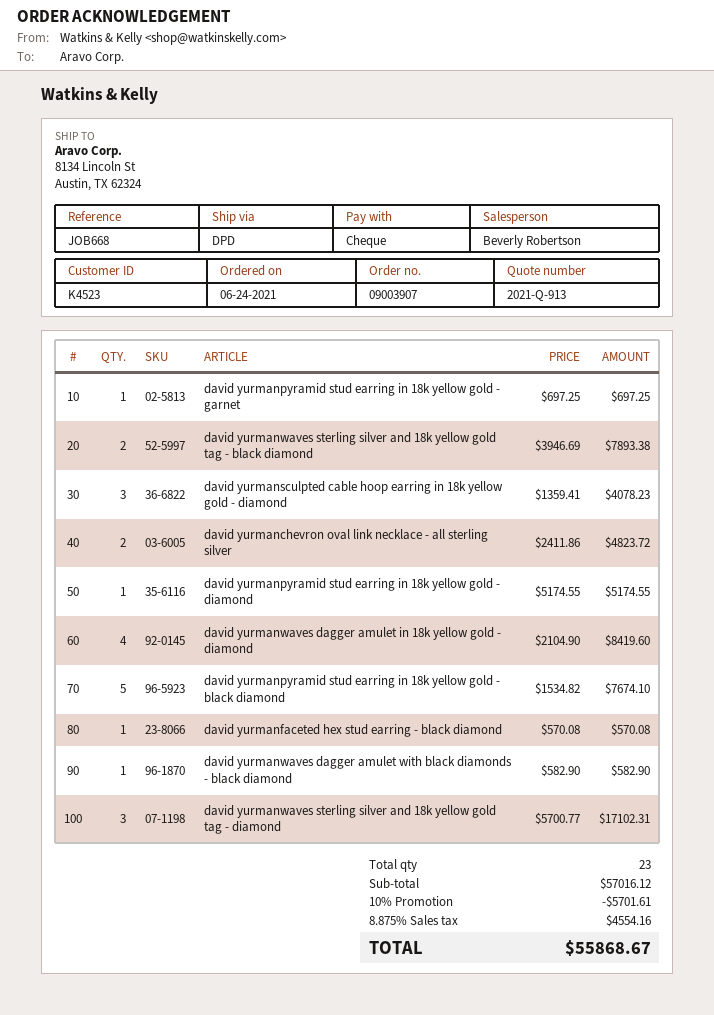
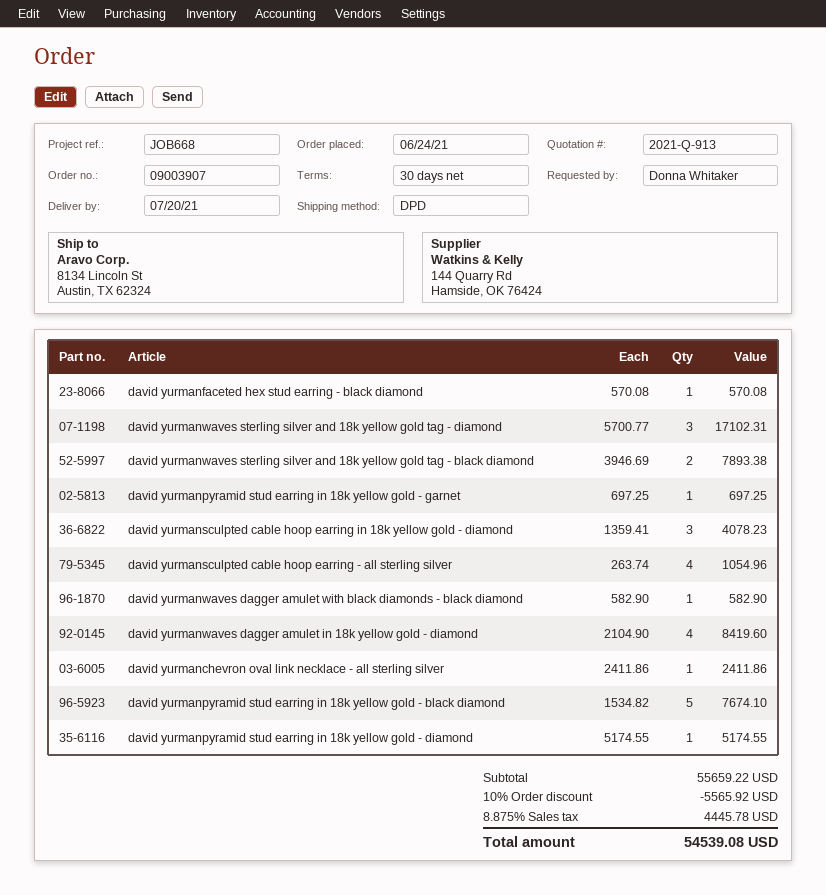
david yurmanchevron oval link necklace - all sterling silver: 2 x 2411.86 = 4823.72 -> 1 x 2411.86 = 2411.86
david yurmansculpted cable hoop earring - all sterling silver: none -> 4 x 263.74 = 1054.96
subtotal: 57016.12 -> 55659.22
discount: 10% = 5701.61 -> 10% = 5565.92
tax: 8.875% = 4554.16 -> 8.875% = 4445.78
total: 55868.67 -> 54539.08

